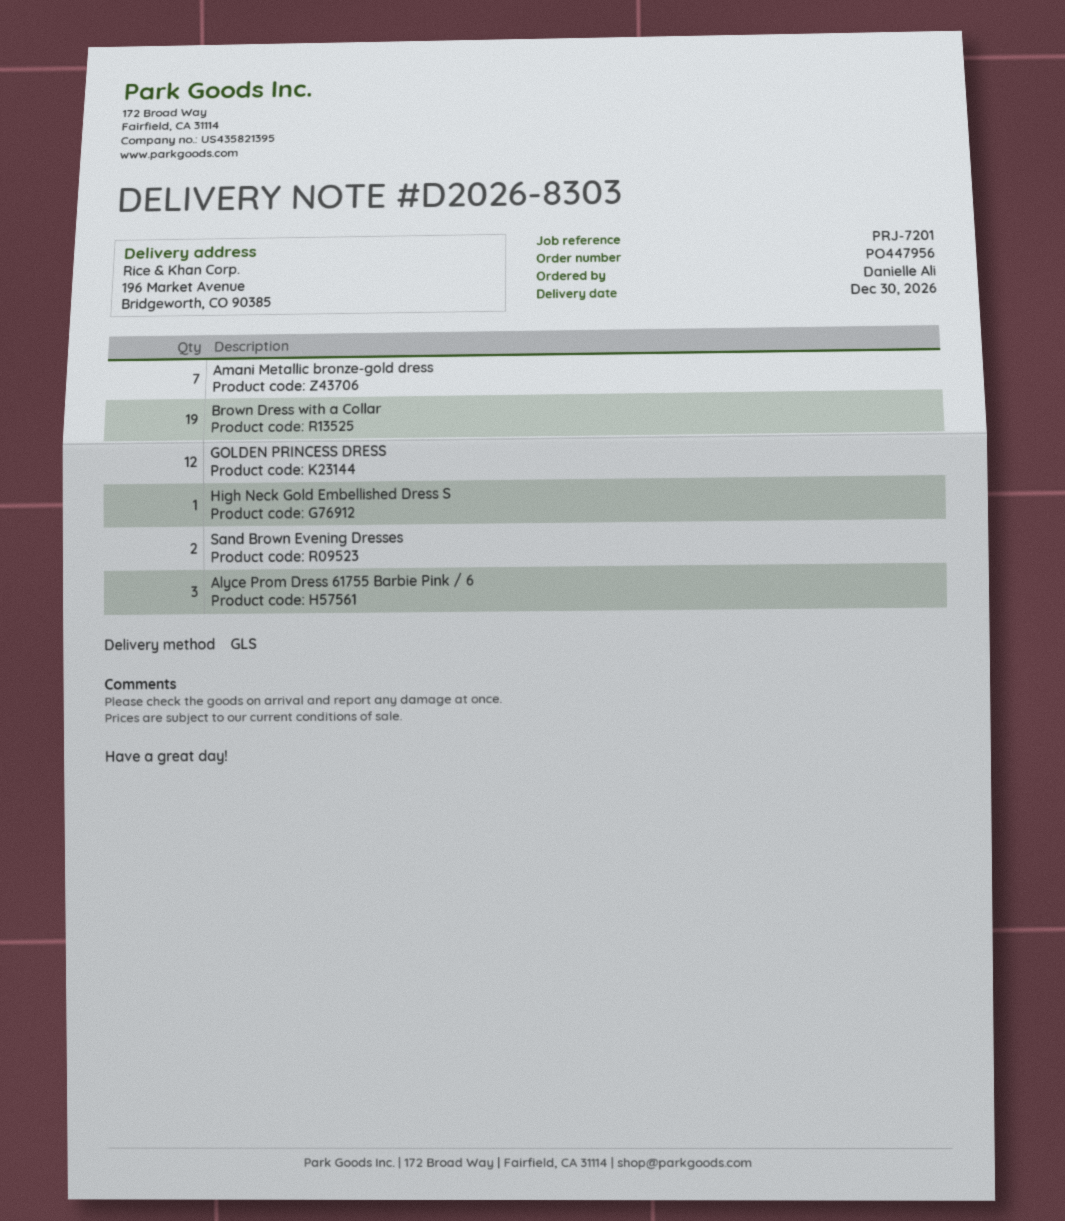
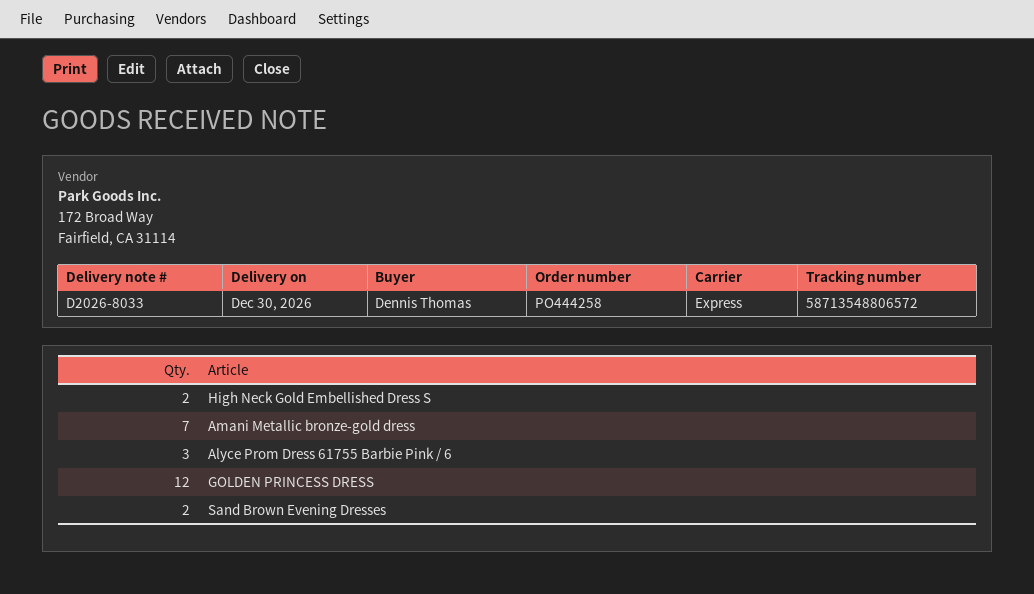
order number: PO447956 -> PO444258
delivery note number: D2026-8303 -> D2026-8033
ordered by: Danielle Ali -> Dennis Thomas
shipping method: GLS -> express
Brown Dress with a Collar: 19 -> none
High Neck Gold Embellished Dress S: 1 -> 2

